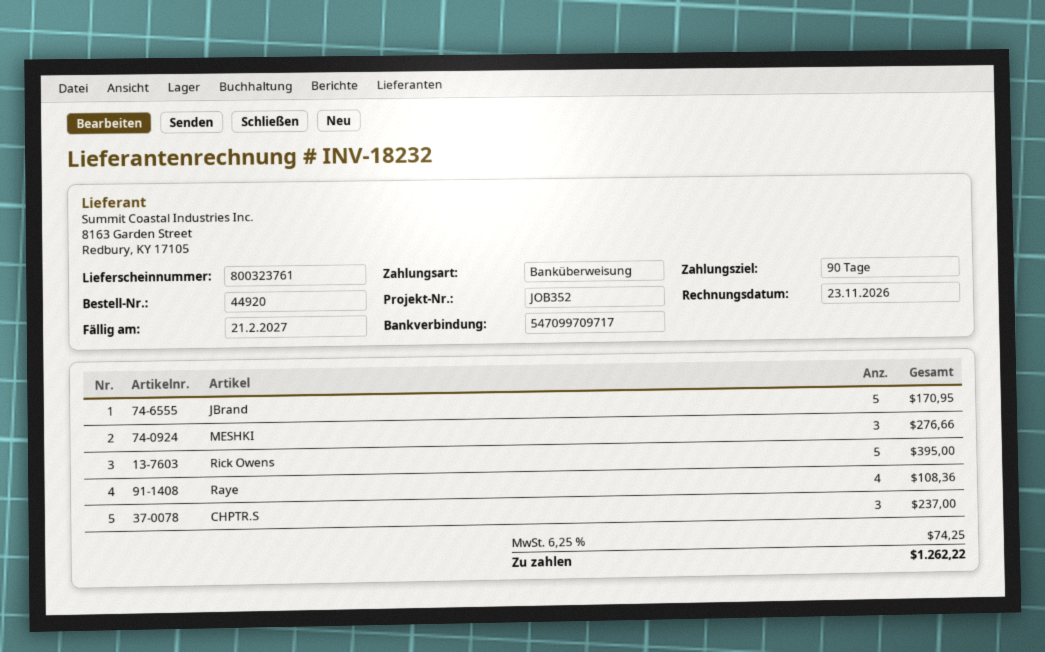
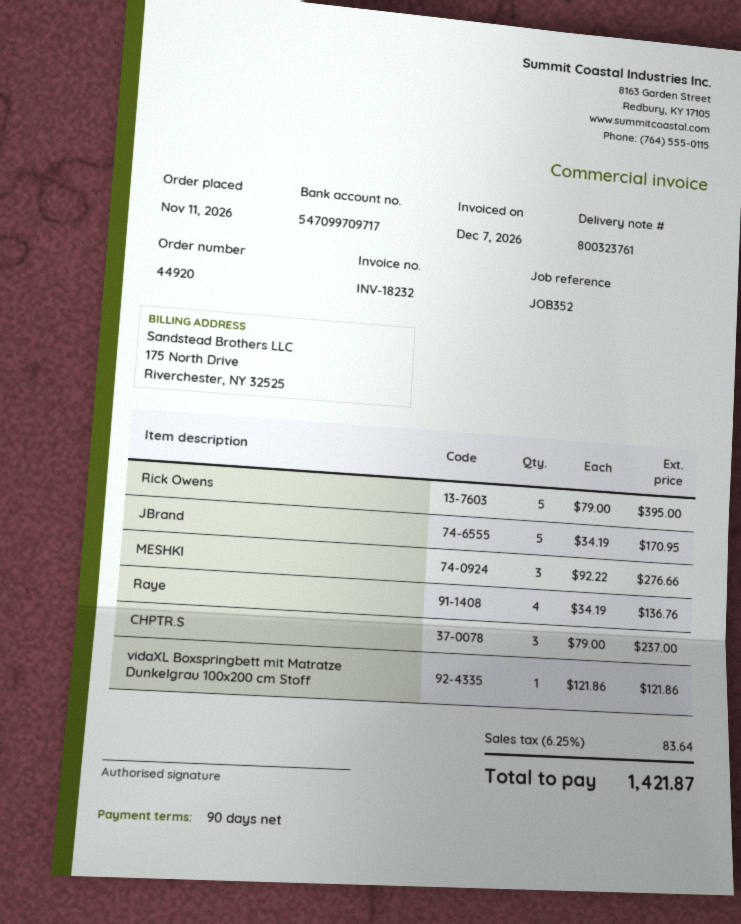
invoice date: 2026-11-23 -> 2026-12-07
Raye: 4 for 108.36 -> 4 for 136.76
vidaXL Boxspringbett mit Matratze Dunkelgrau 100x200 cm Stoff: none -> 1 for 121.86
tax: 6.25% = 74.25 -> 6.25% = 83.64
total: 1262.22 -> 1421.87

